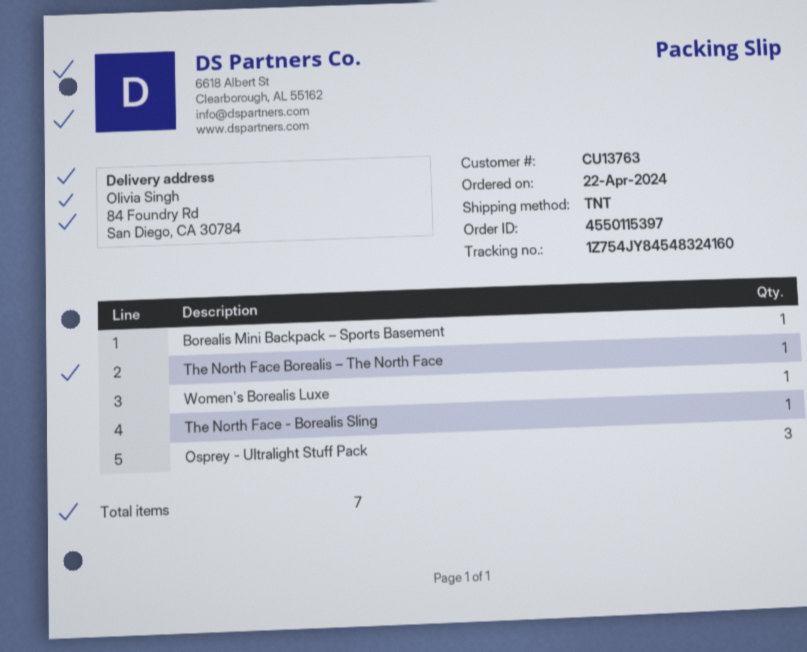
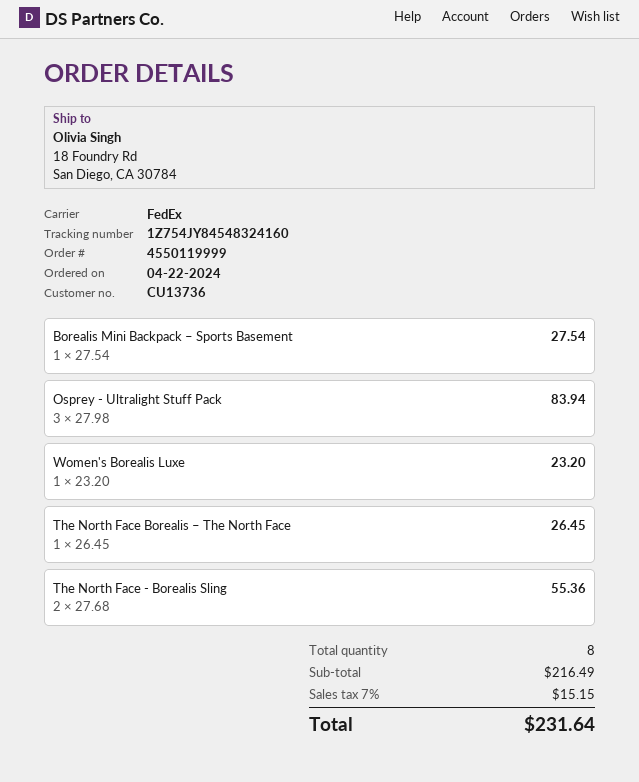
order number: 4550115397 -> 4550119999
customer number: CU13763 -> CU13736
shipping method: TNT -> FedEx
ship to: 84 Foundry Rd, San Diego, CA 30784 -> 18 Foundry Rd, San Diego, CA 30784
The North Face - Borealis Sling: 1 -> 2
total quantity: 7 -> 8

